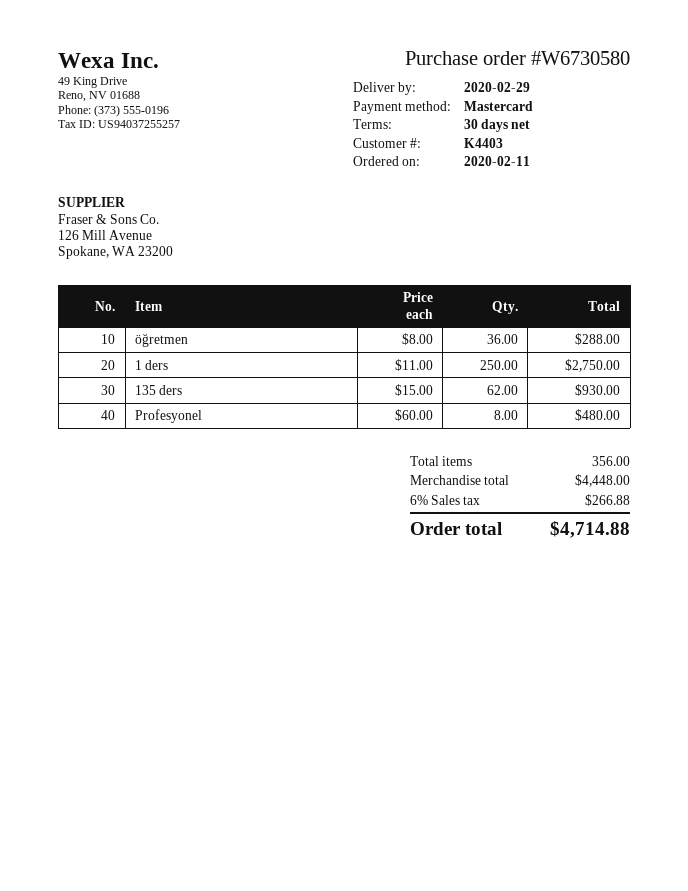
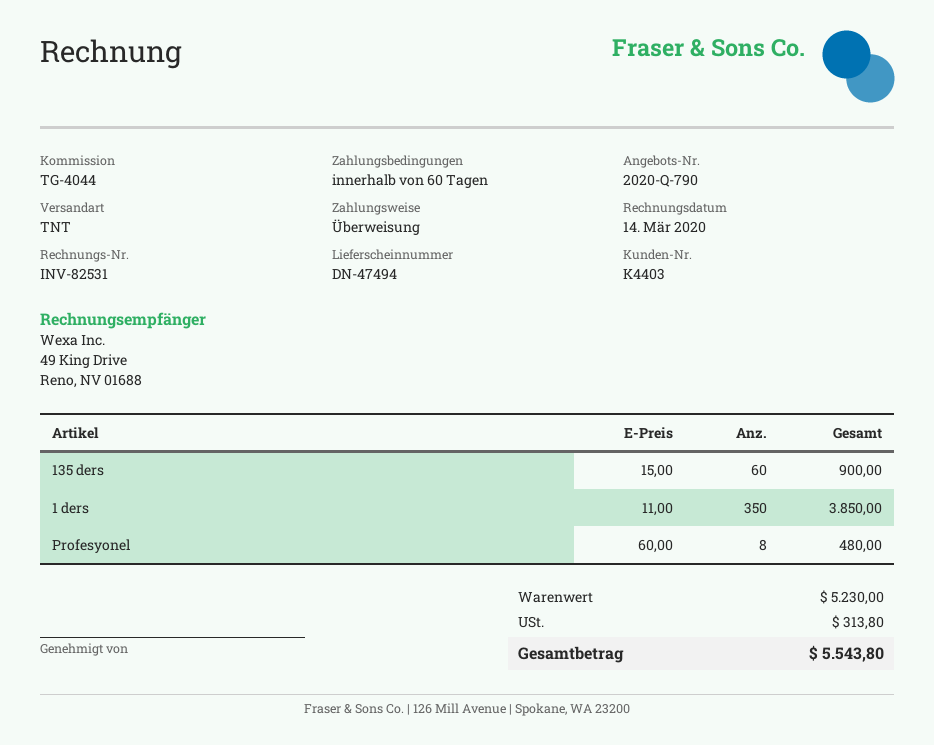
payment terms: 30 days -> 60 days
payment method: Mastercard -> bank transfer
öğretmen: 36 x 8.00 = 288.00 -> none
1 ders: 250 x 11.00 = 2750.00 -> 350 x 11.00 = 3850.00
135 ders: 62 x 15.00 = 930.00 -> 60 x 15.00 = 900.00
subtotal: 4448.00 -> 5230.00
tax: 266.88 -> 313.80
total: 4714.88 -> 5543.80

